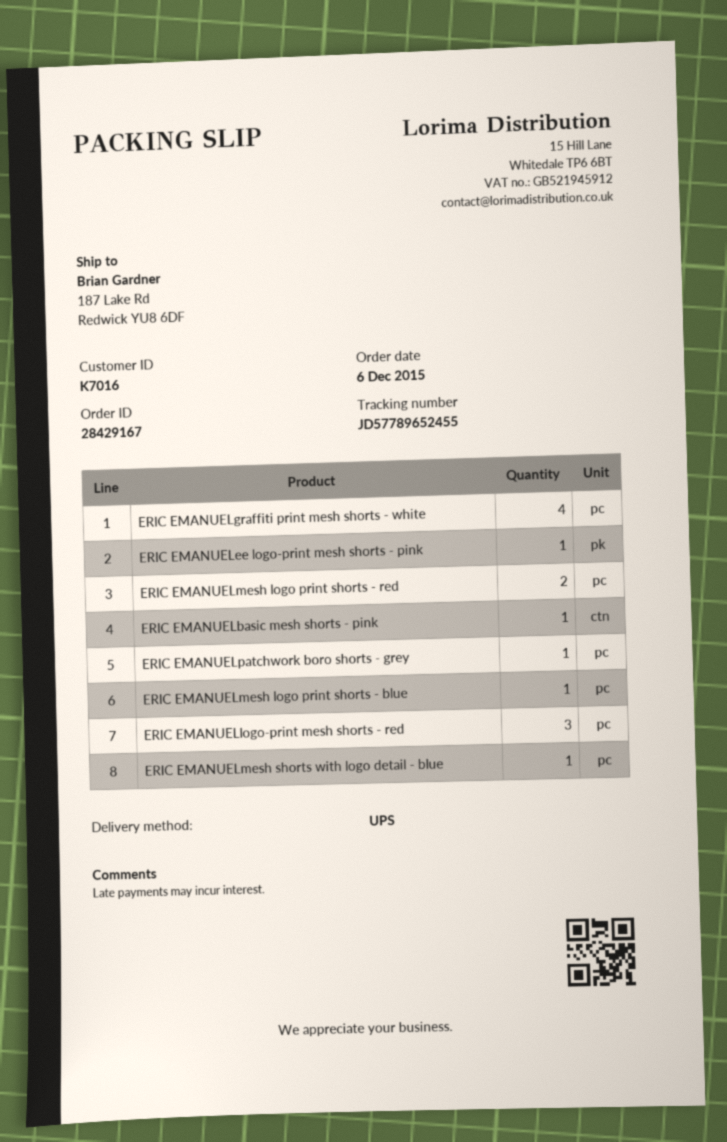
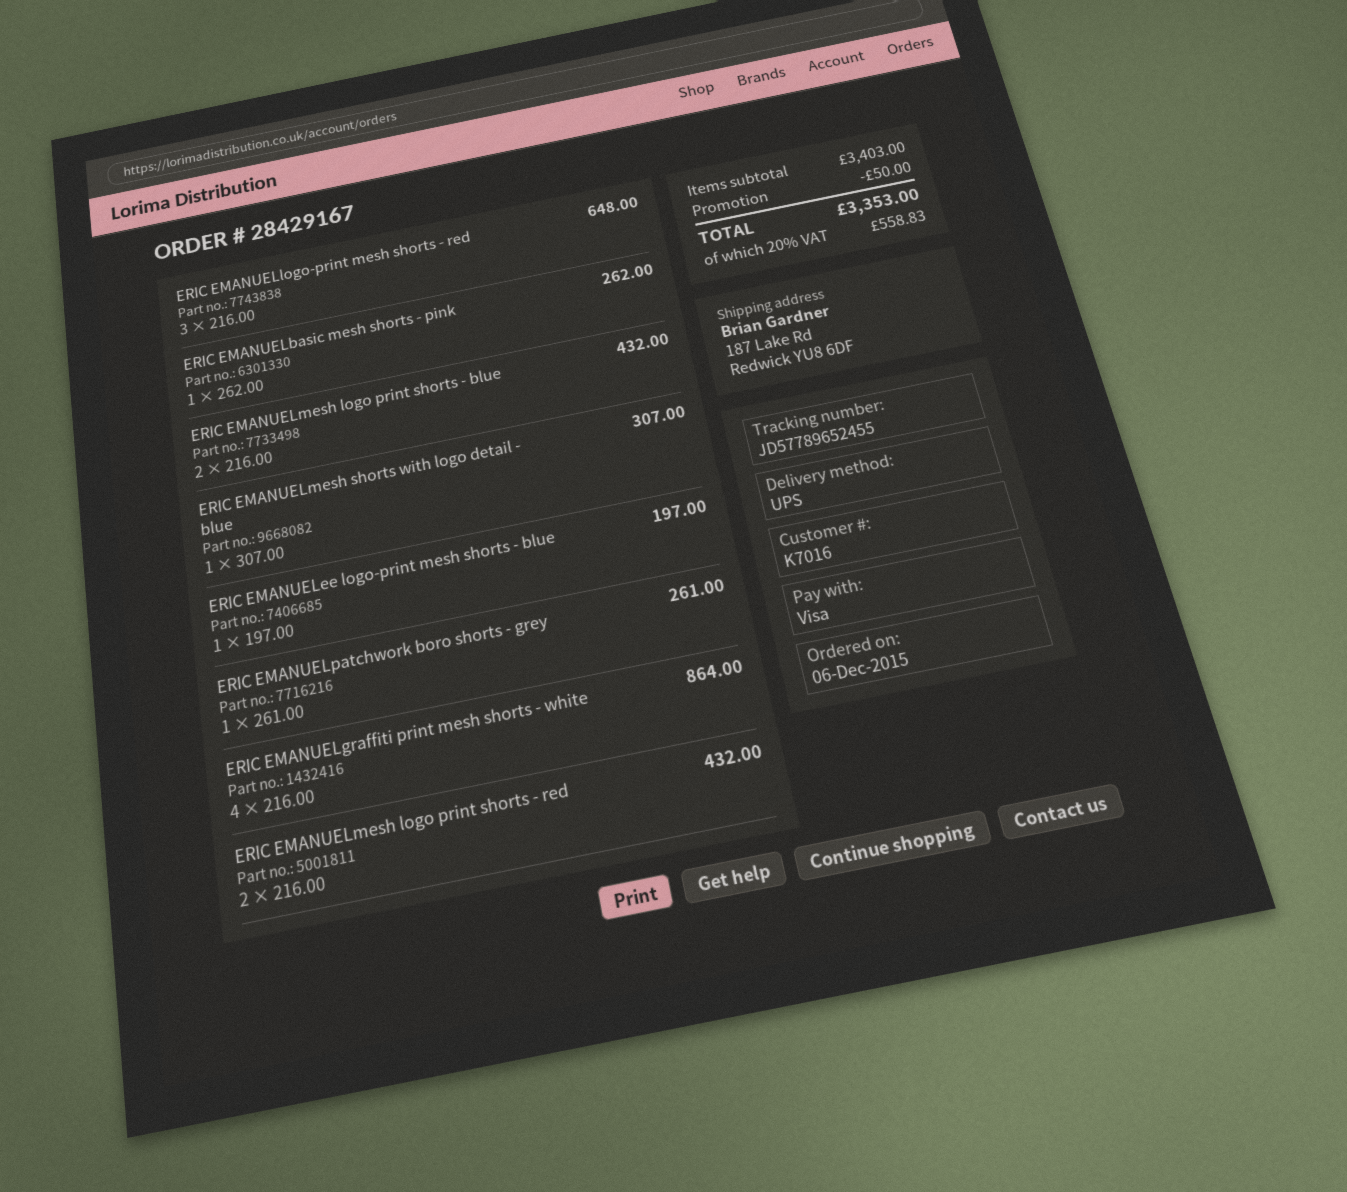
ERIC EMANUELee logo-print mesh shorts - pink: 1 -> none
ERIC EMANUELmesh logo print shorts - blue: 1 -> 2
ERIC EMANUELee logo-print mesh shorts - blue: none -> 1

